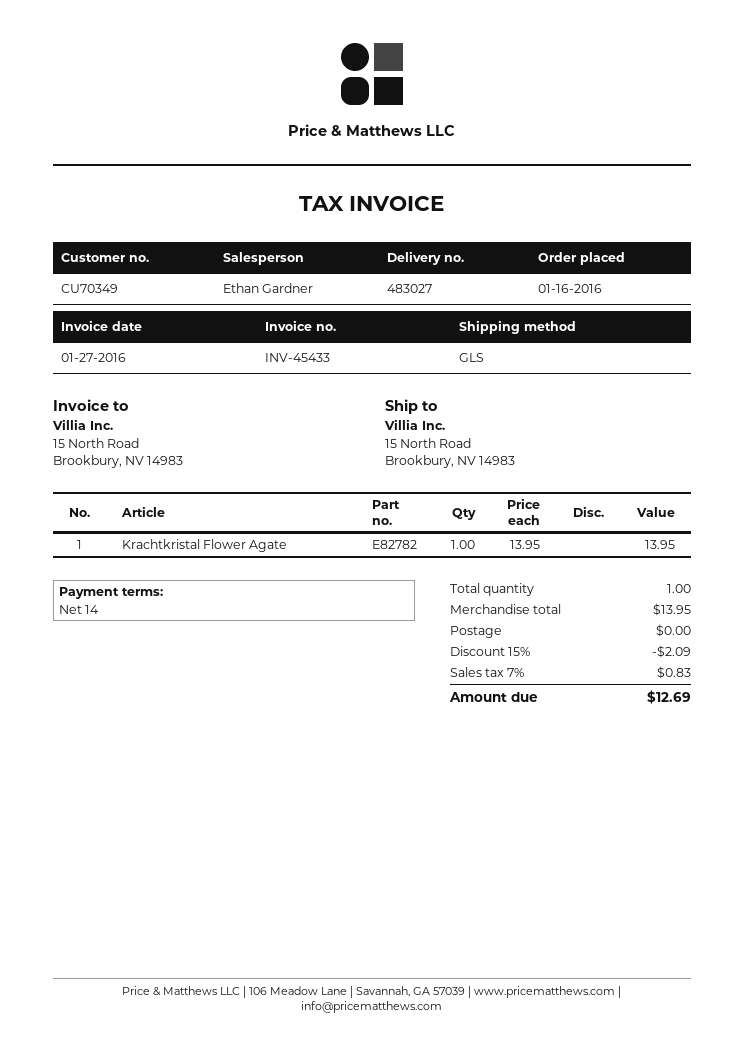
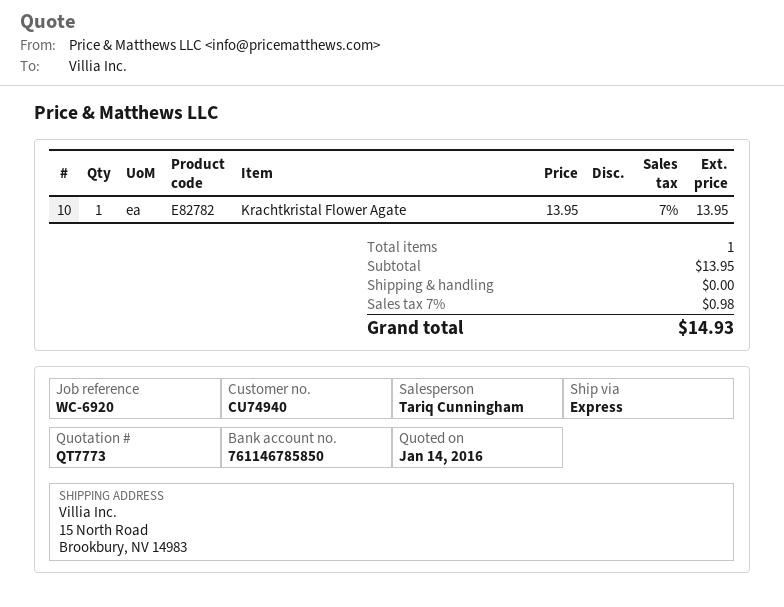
customer number: CU70349 -> CU74940
sales rep: Ethan Gardner -> Tariq Cunningham
shipping method: GLS -> express
discount: 15% = 2.09 -> none
tax: 7% = 0.83 -> 7% = 0.98
total: 12.69 -> 14.93

